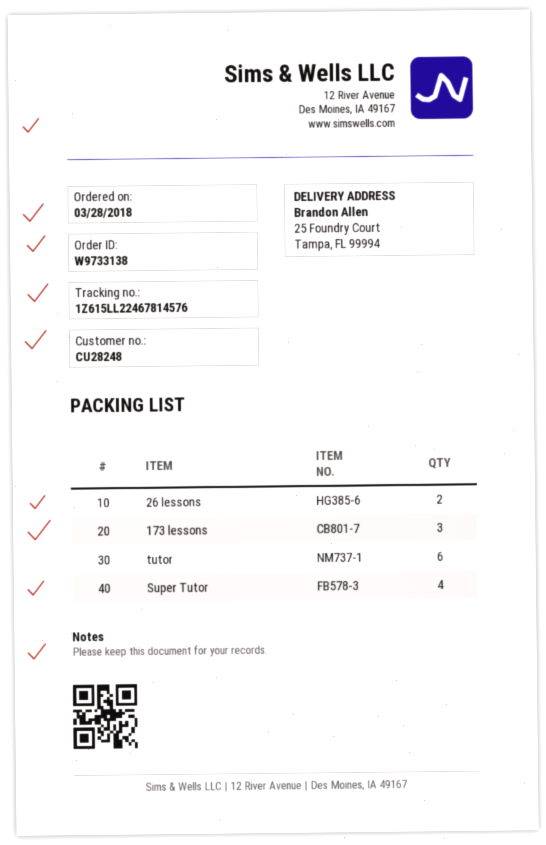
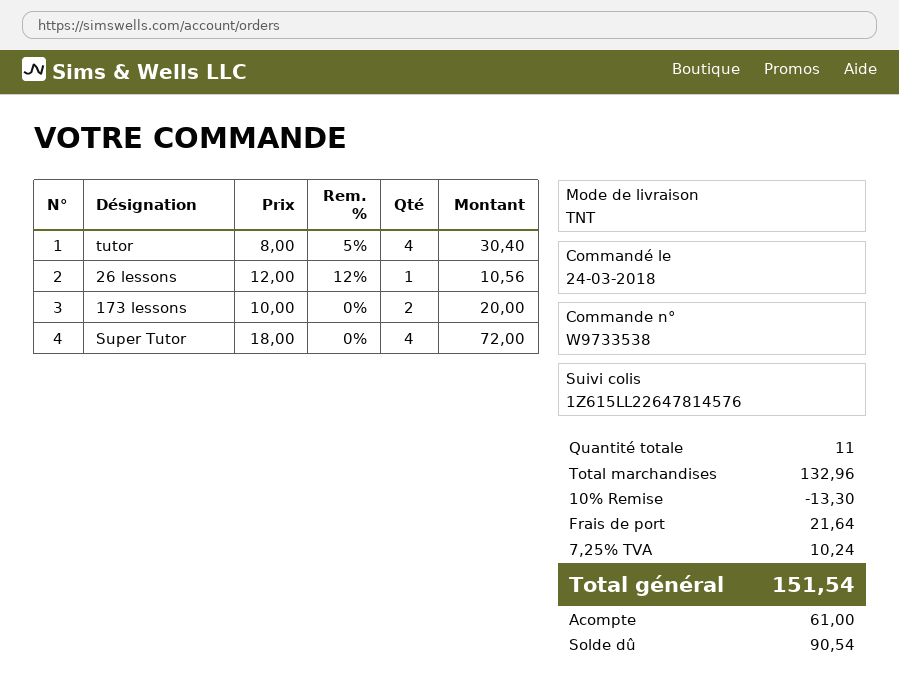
order number: W9733138 -> W9733538
order date: 2018-03-28 -> 2018-03-24
tracking number: 1Z615LL22467814576 -> 1Z615LL22647814576
26 lessons: 2 -> 1
173 lessons: 3 -> 2
tutor: 6 -> 4

